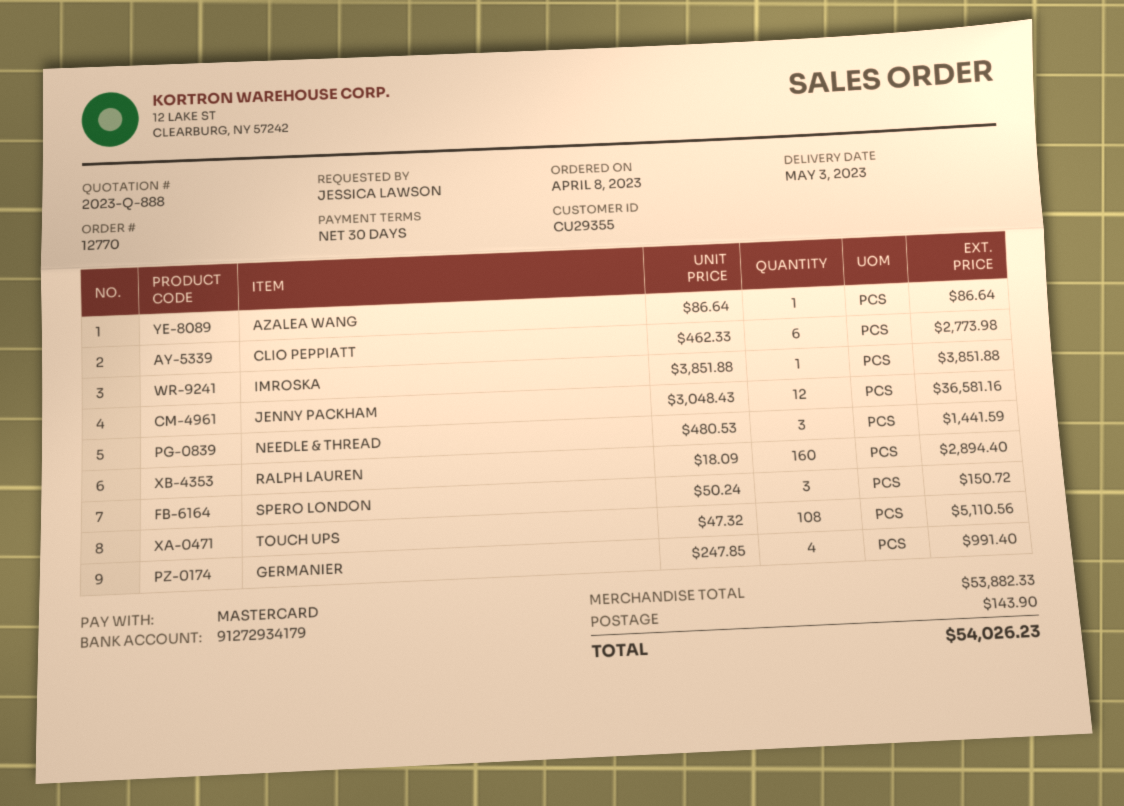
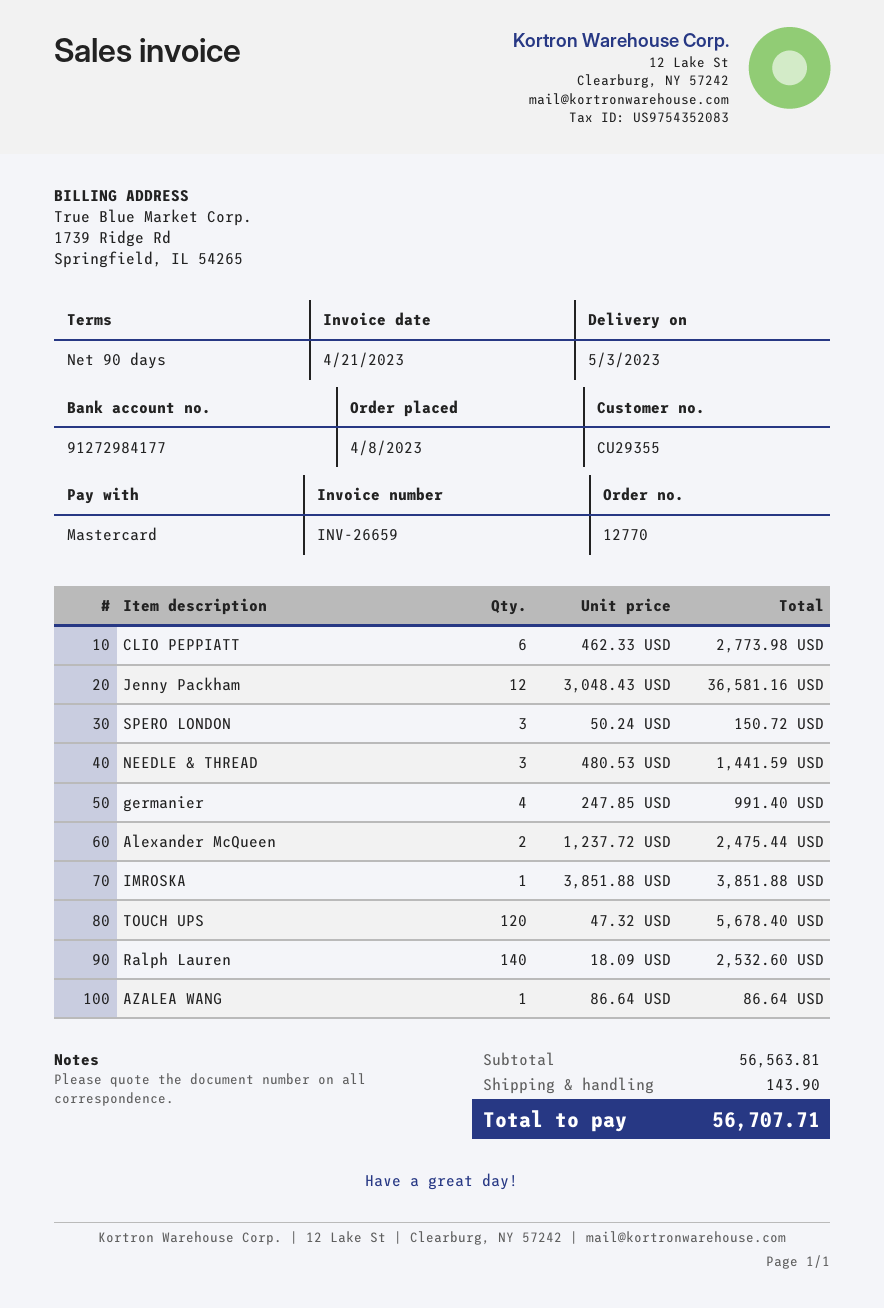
payment terms: 30 days -> 90 days
bank account: 91272934179 -> 91272984177
RALPH LAUREN: 160 x 18.09 = 2894.40 -> 140 x 18.09 = 2532.60
TOUCH UPS: 108 x 47.32 = 5110.56 -> 120 x 47.32 = 5678.40
Alexander McQueen: none -> 2 x 1237.72 = 2475.44
subtotal: 53882.33 -> 56563.81
total: 54026.23 -> 56707.71

